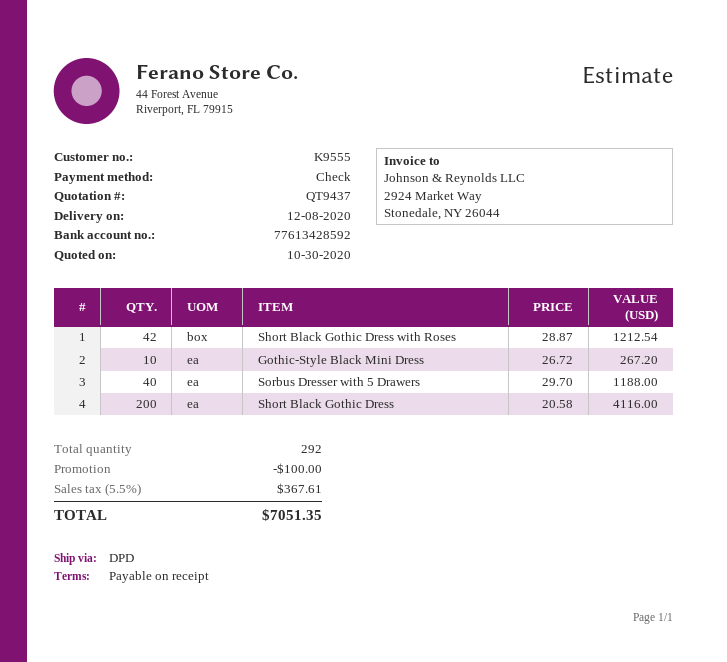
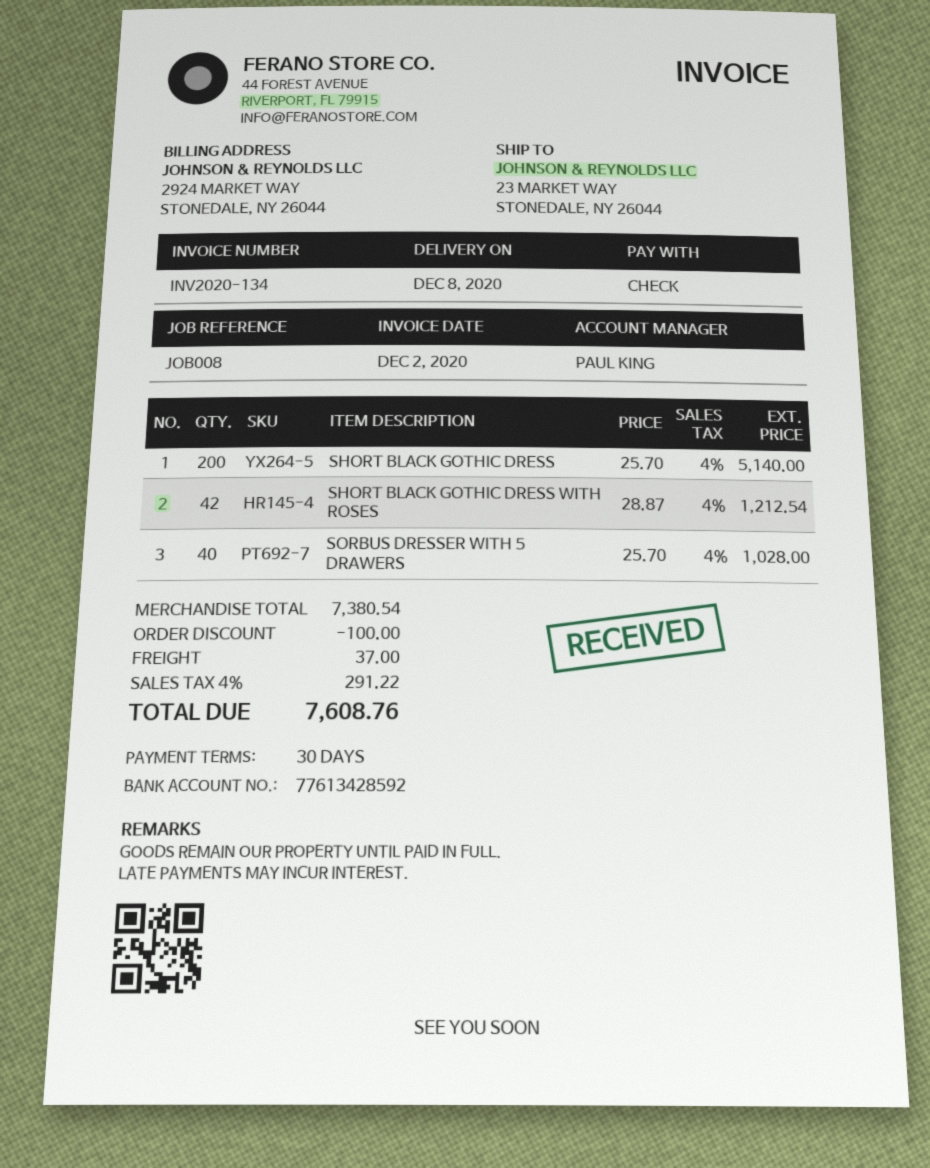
payment terms: on receipt -> 30 days
Gothic-Style Black Mini Dress: 10 x 26.72 = 267.20 -> none
Sorbus Dresser with 5 Drawers: 40 x 29.70 = 1188.00 -> 40 x 25.70 = 1028.00
Short Black Gothic Dress: 200 x 20.58 = 4116.00 -> 200 x 25.70 = 5140.00
shipping: none -> 37.00
tax: 5.5% = 367.61 -> 4% = 291.22
total: 7051.35 -> 7608.76

